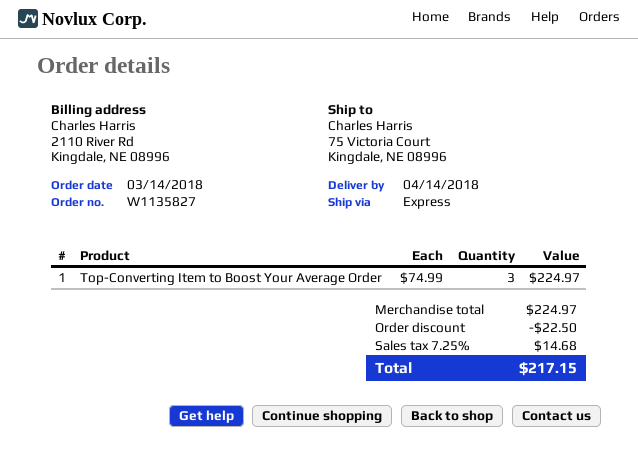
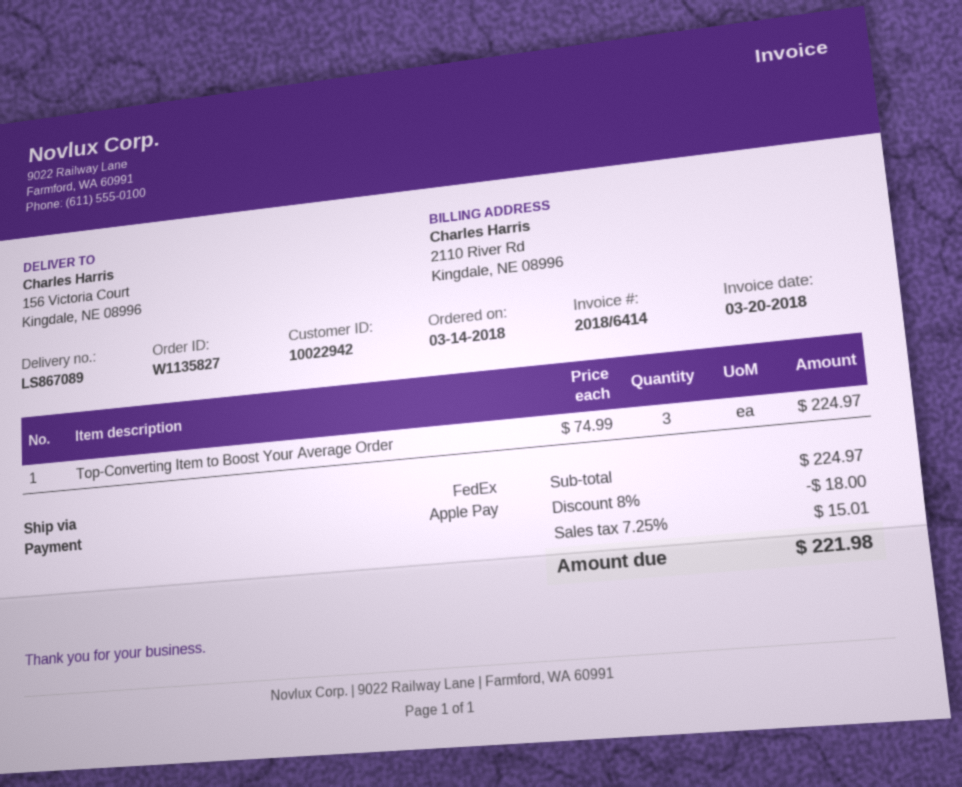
shipping method: express -> FedEx
ship to: 75 Victoria Court, Kingdale, NE 08996 -> 156 Victoria Court, Kingdale, NE 08996
discount: 22.50 -> 18.00
tax: 7.25% = 14.68 -> 7.25% = 15.01
total: 217.15 -> 221.98

